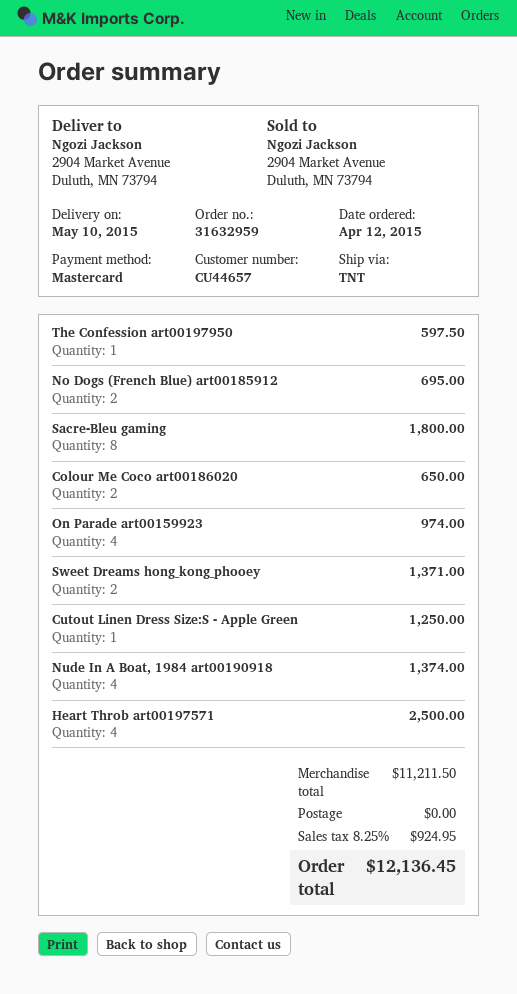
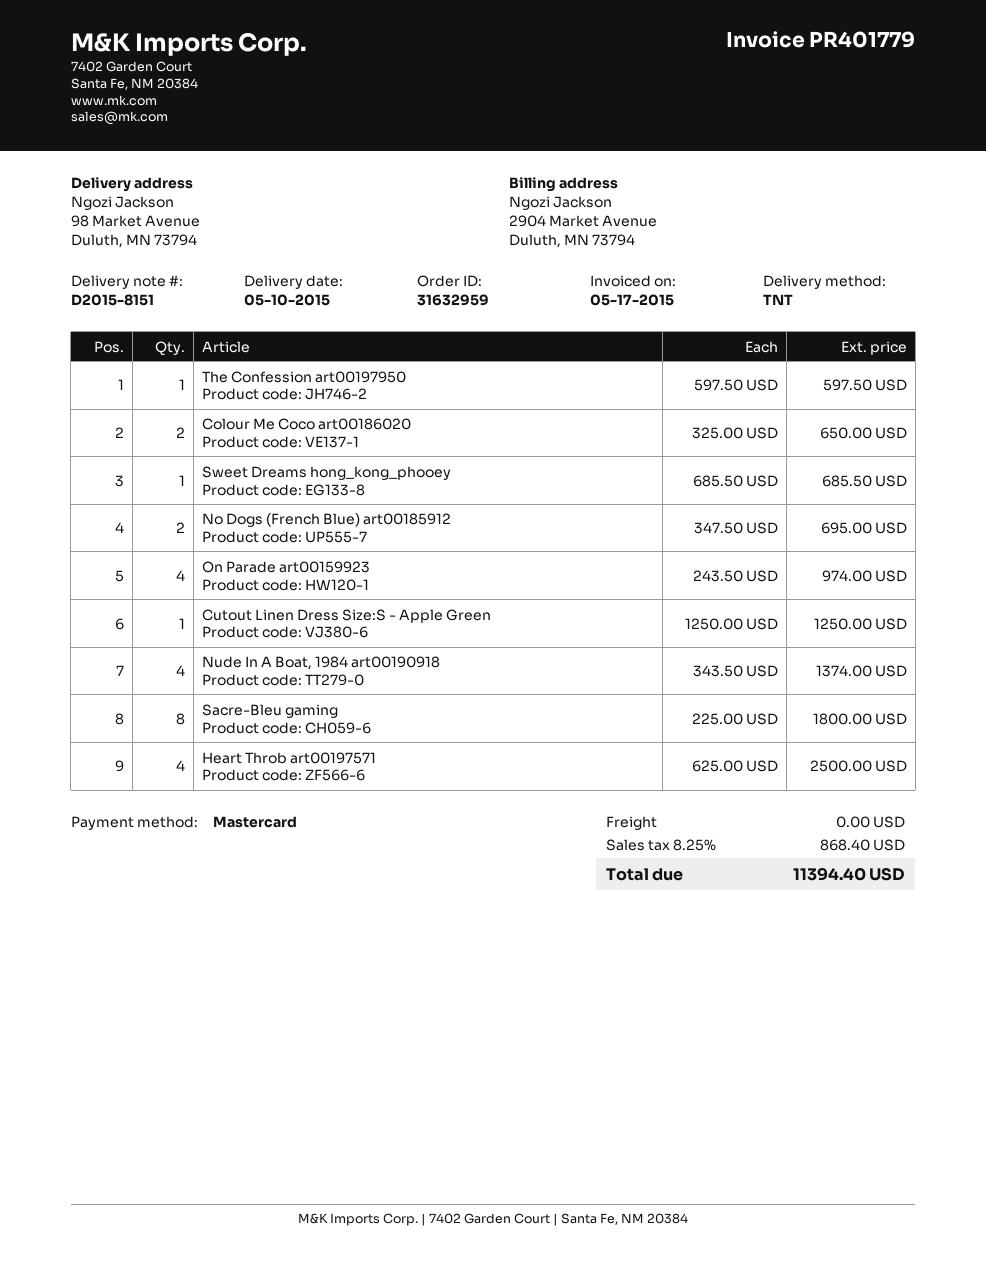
ship to: 2904 Market Avenue, Duluth, MN 73794 -> 98 Market Avenue, Duluth, MN 73794
Sweet Dreams hong_kong_phooey: 2 for 1371.00 -> 1 for 685.50
tax: 8.25% = 924.95 -> 8.25% = 868.40
total: 12136.45 -> 11394.40

